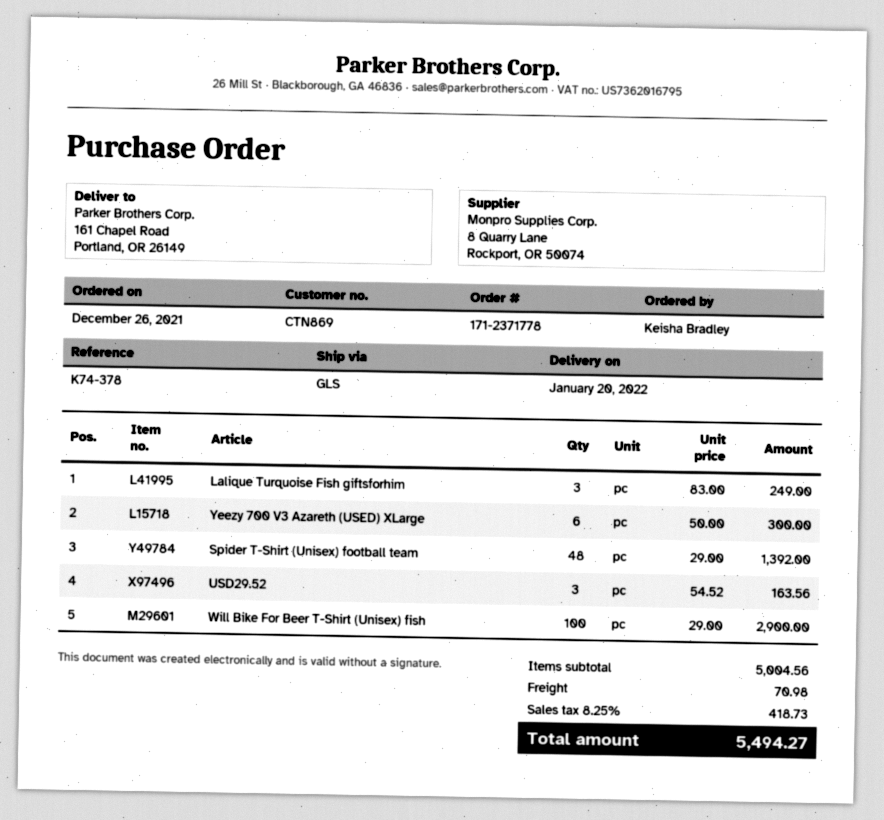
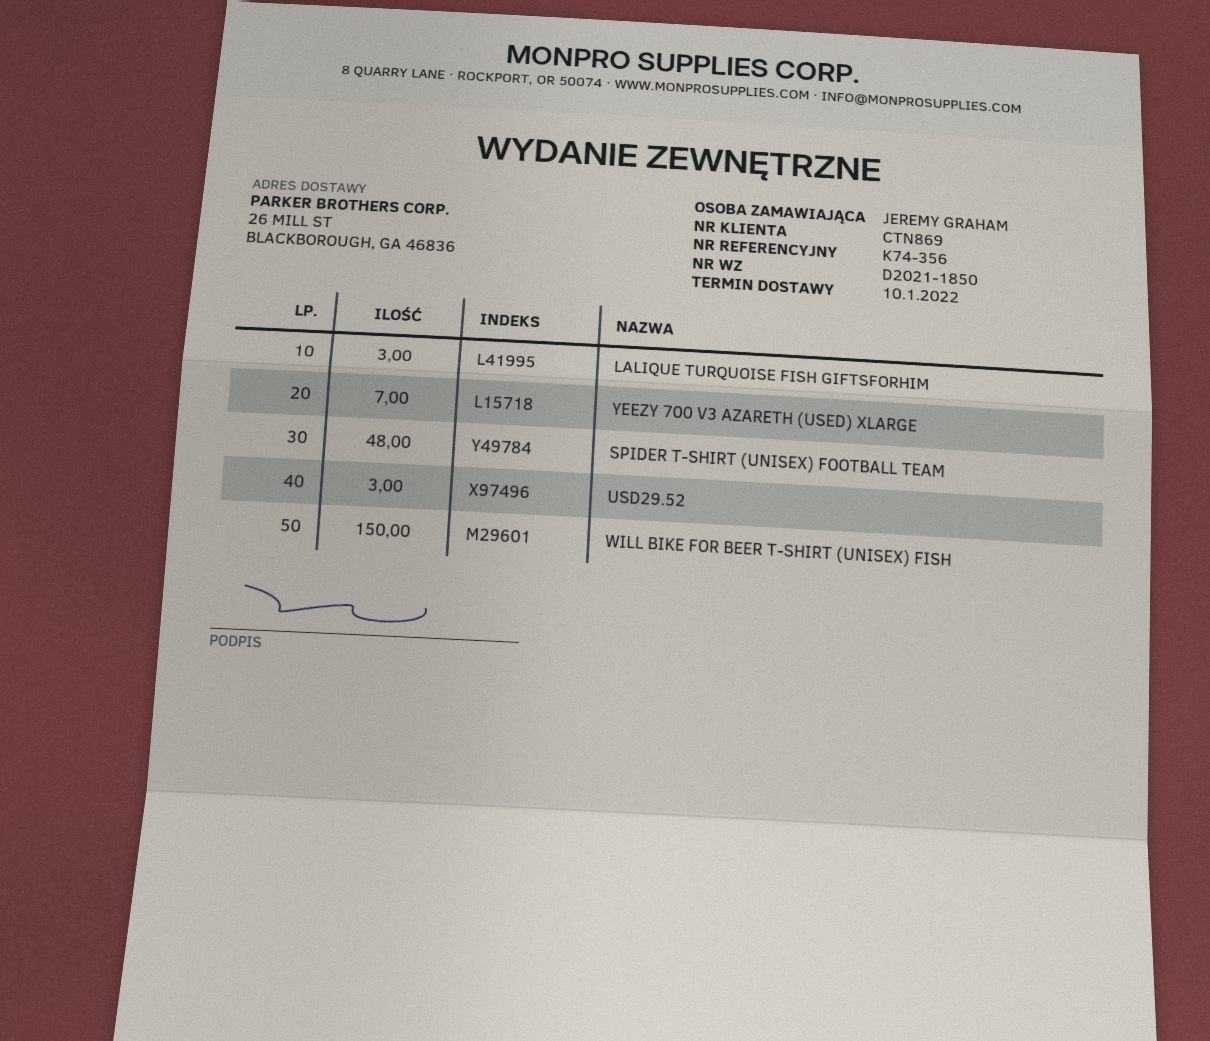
delivery date: 2022-01-20 -> 2022-01-10
reference: K74-378 -> K74-356
ordered by: Keisha Bradley -> JEREMY GRAHAM
ship to: 161 Chapel Road, Portland, OR 26149 -> 26 MILL ST, BLACKBOROUGH, GA 46836
Yeezy 700 V3 Azareth (USED) XLarge: 6 -> 7
Will Bike For Beer T-Shirt (Unisex) fish: 100 -> 150

